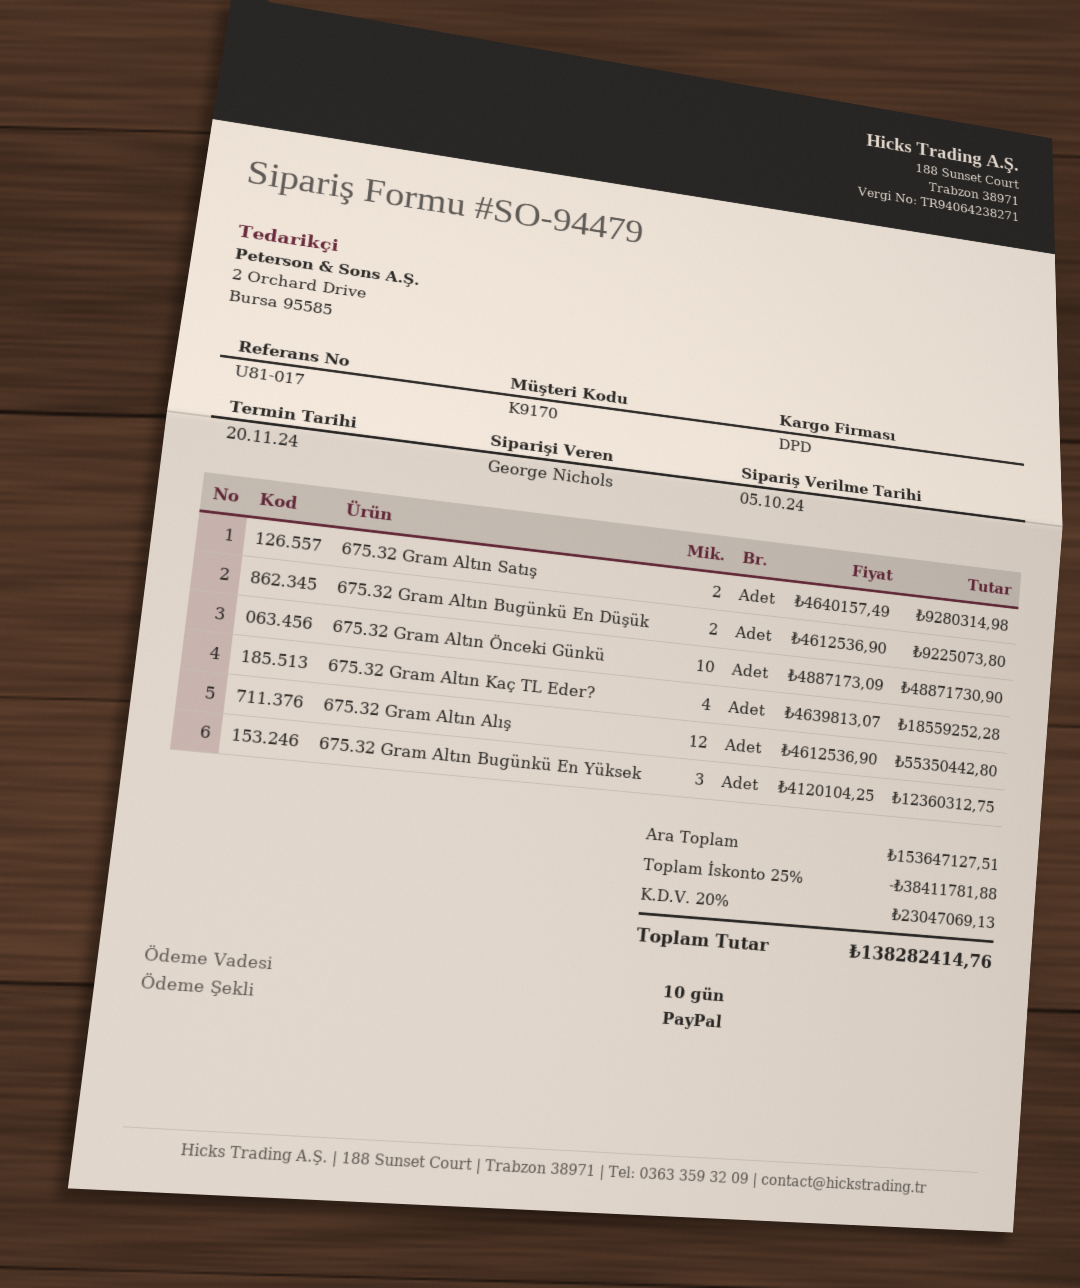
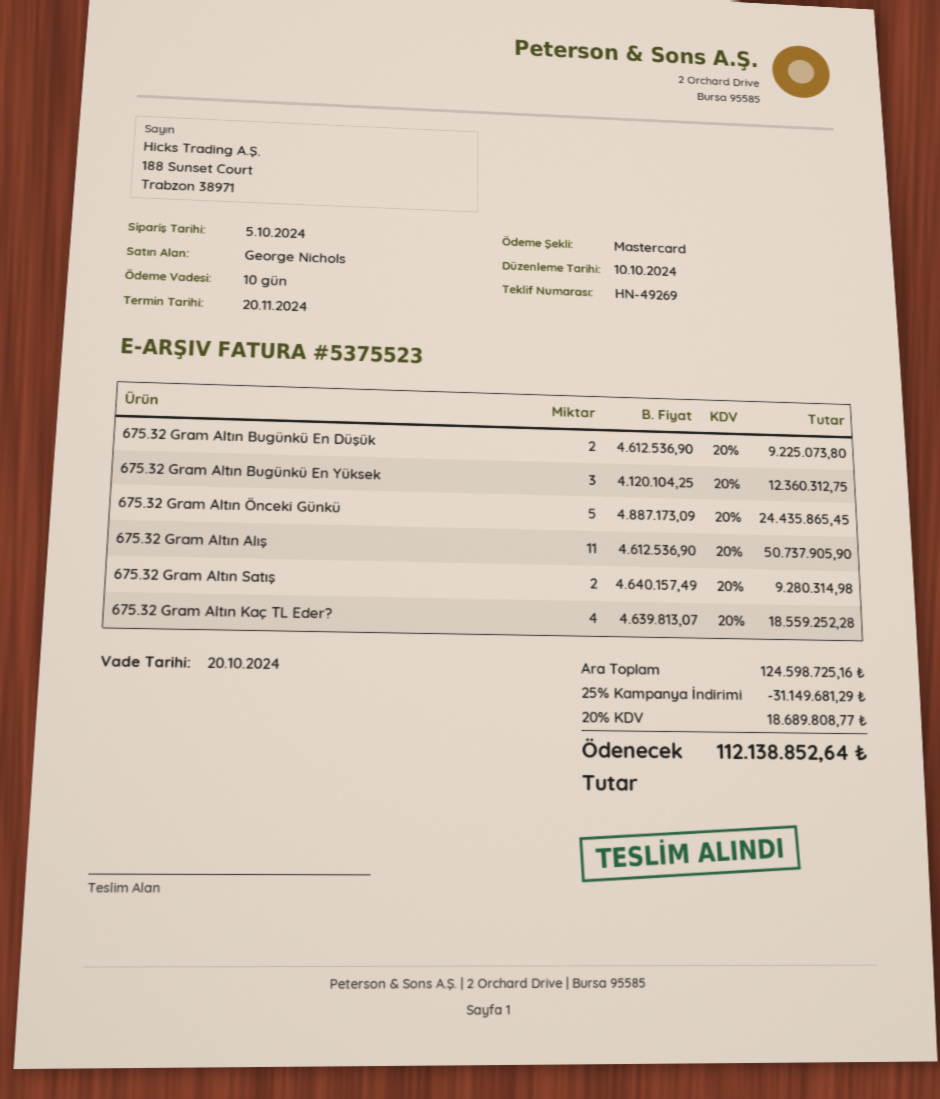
payment method: PayPal -> Mastercard
675.32 Gram Altın Önceki Günkü: 10 x 4887173.09 = 48871730.90 -> 5 x 4887173.09 = 24435865.45
675.32 Gram Altın Alış: 12 x 4612536.90 = 55350442.80 -> 11 x 4612536.90 = 50737905.90
subtotal: 153647127.51 -> 124598725.16
discount: 25% = 38411781.88 -> 25% = 31149681.29
tax: 20% = 23047069.13 -> 20% = 18689808.77
total: 138282414.76 -> 112138852.64

